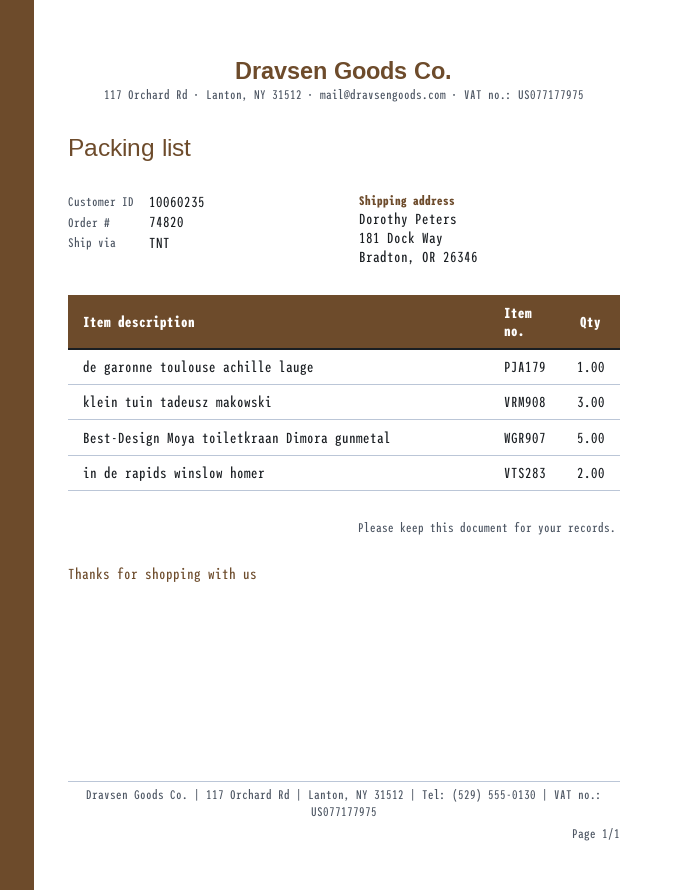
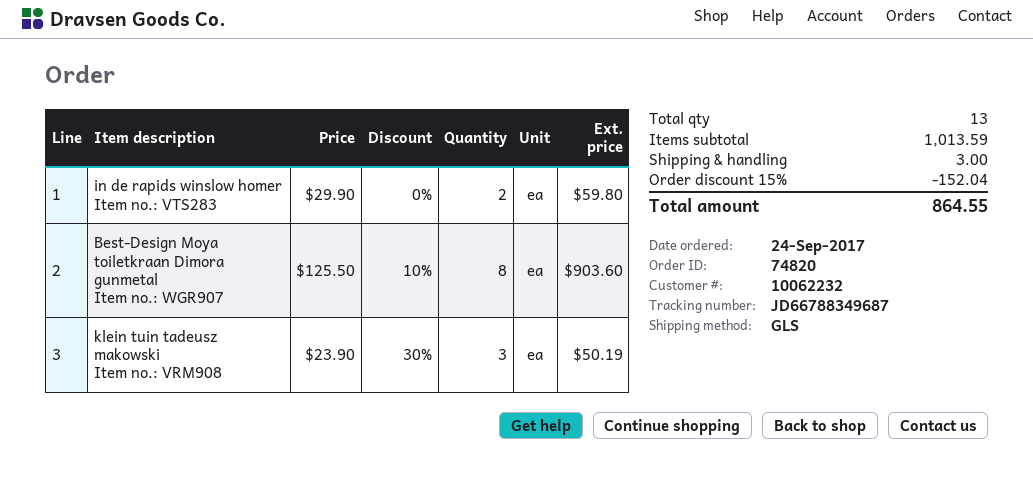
customer number: 10060235 -> 10062232
shipping method: TNT -> GLS
de garonne toulouse achille lauge: 1 -> none
Best-Design Moya toiletkraan Dimora gunmetal: 5 -> 8

